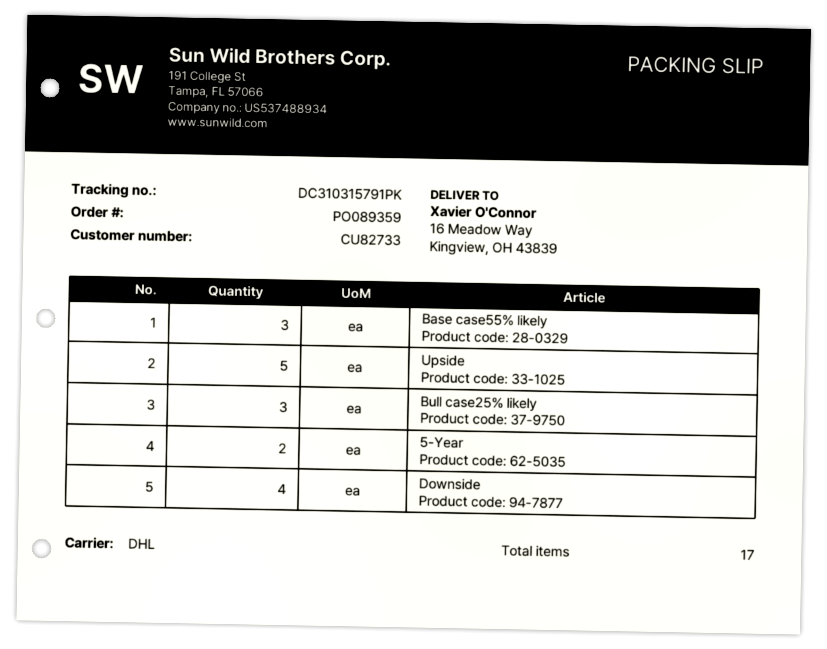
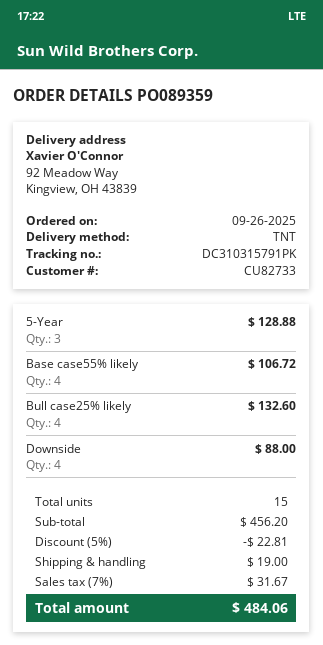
shipping method: DHL -> TNT
ship to: 16 Meadow Way, Kingview, OH 43839 -> 92 Meadow Way, Kingview, OH 43839
Base case55% likely: 3 -> 4
Upside: 5 -> none
Bull case25% likely: 3 -> 4
5-Year: 2 -> 3
total quantity: 17 -> 15

